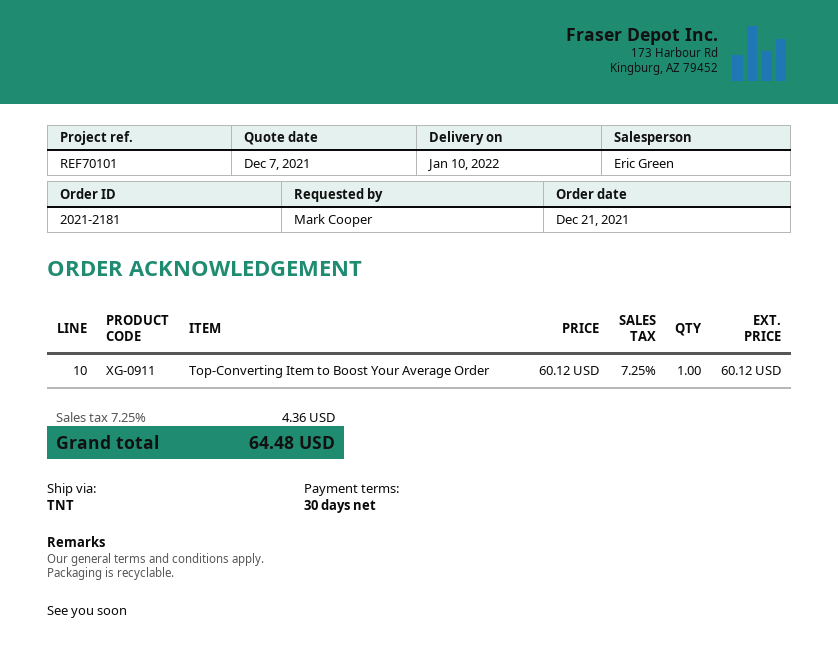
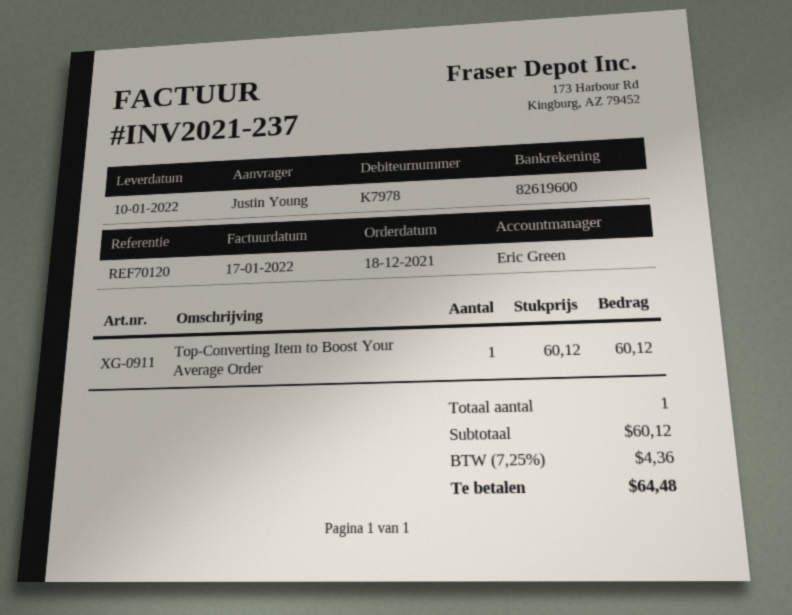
order date: 2021-12-21 -> 2021-12-18
reference: REF70101 -> REF70120
ordered by: Mark Cooper -> Justin Young

